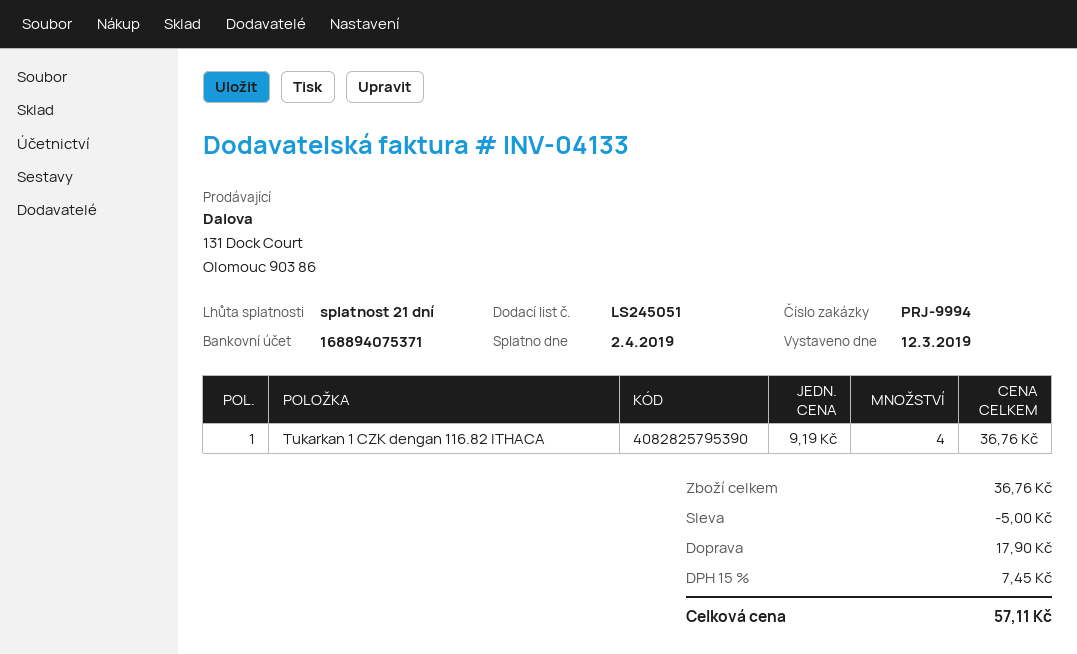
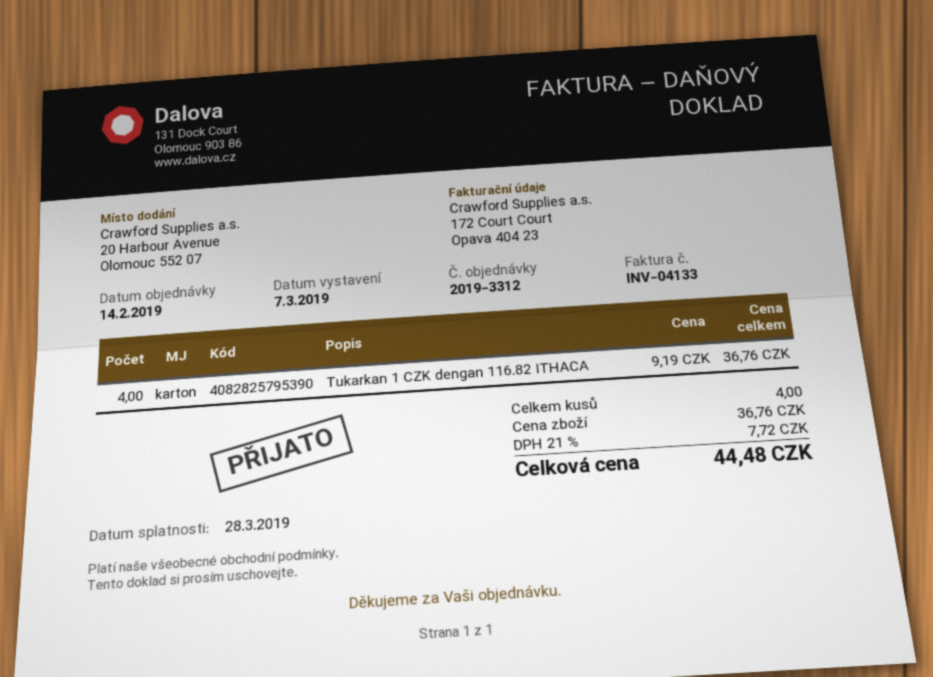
invoice date: 2019-03-12 -> 2019-03-07
due date: 2019-04-02 -> 2019-03-28
discount: 5.00 -> none
shipping: 17.90 -> none
tax: 15% = 7.45 -> 21% = 7.72
total: 57.11 -> 44.48

